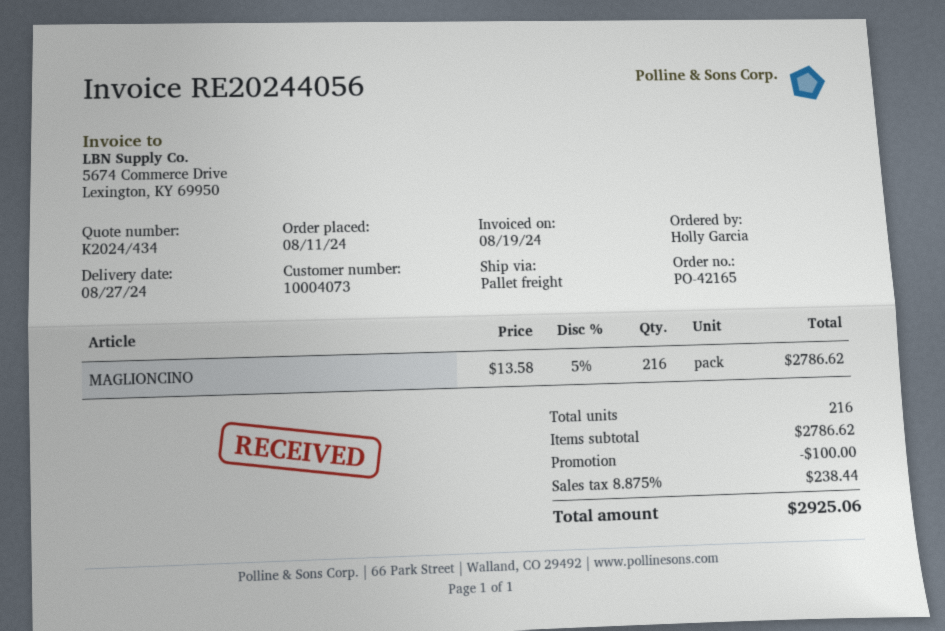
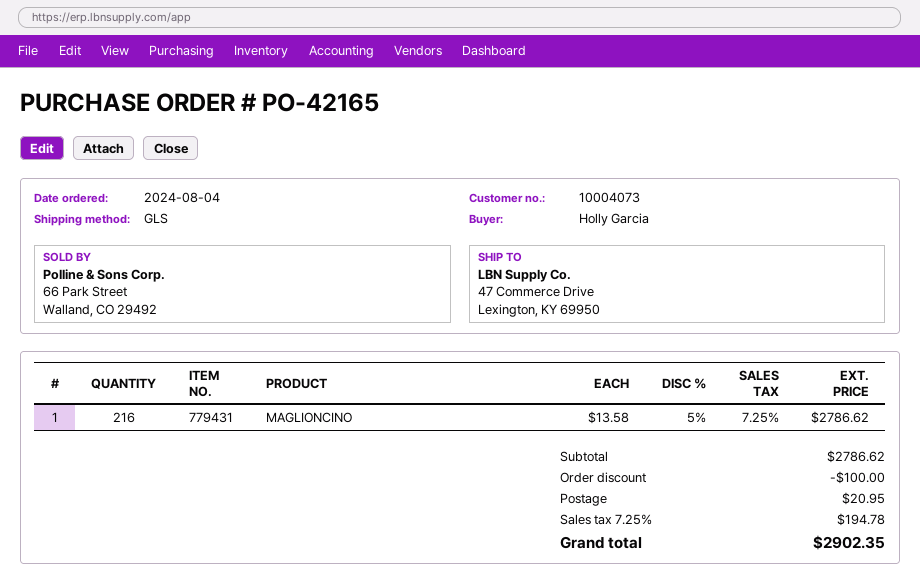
order date: 2024-08-11 -> 2024-08-04
shipping method: pallet freight -> GLS
shipping: none -> 20.95
tax: 8.875% = 238.44 -> 7.25% = 194.78
total: 2925.06 -> 2902.35

